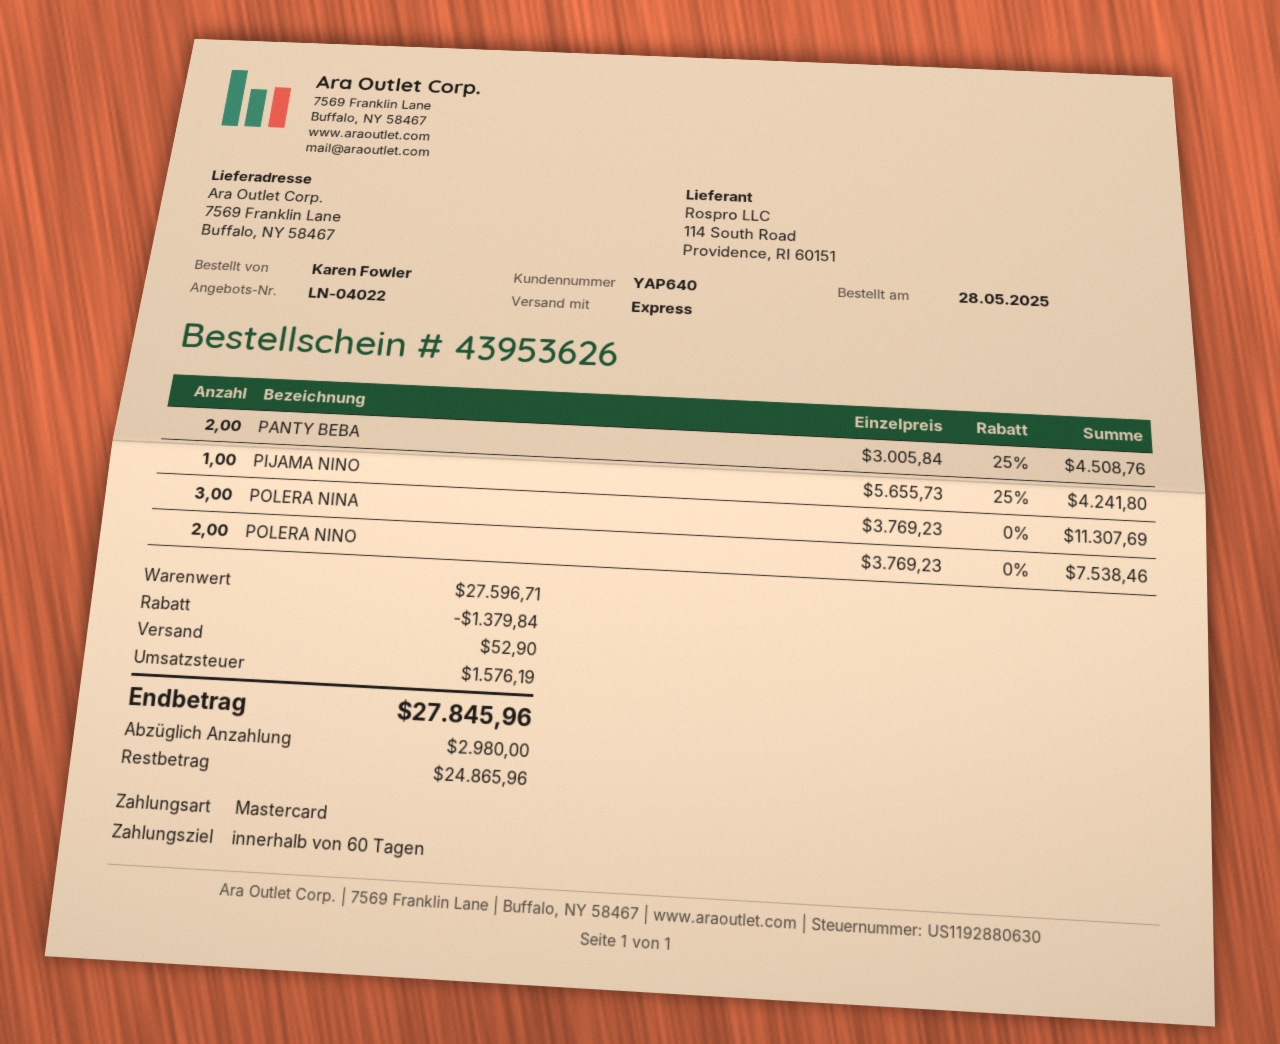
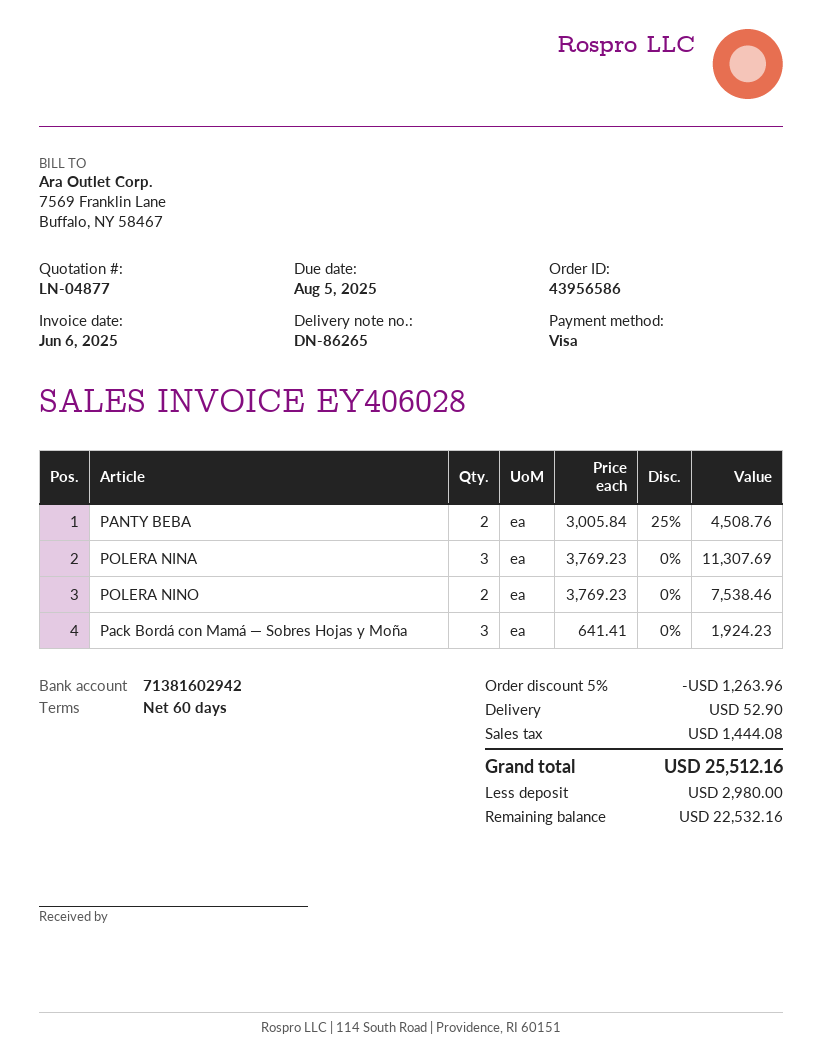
quote number: LN-04022 -> LN-04877
order number: 43953626 -> 43956586
payment method: Mastercard -> Visa
PIJAMA NINO: 1 x 5655.73 - 25% = 4241.80 -> none
Pack Bordá con Mamá — Sobres Hojas y Moña: none -> 3 x 641.41 = 1924.23
discount: 1379.84 -> 1263.96
tax: 1576.19 -> 1444.08
total: 27845.96 -> 25512.16
balance: 24865.96 -> 22532.16

